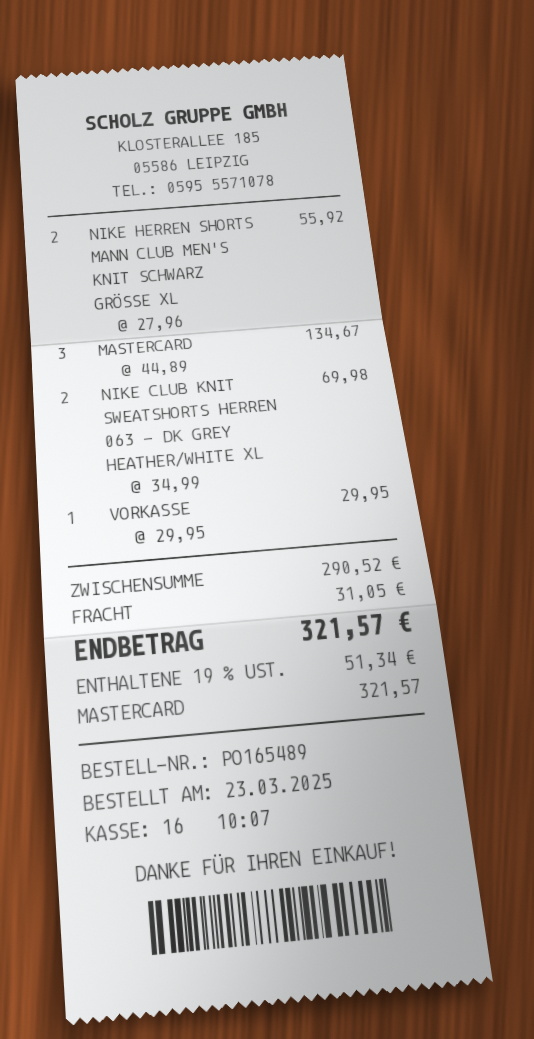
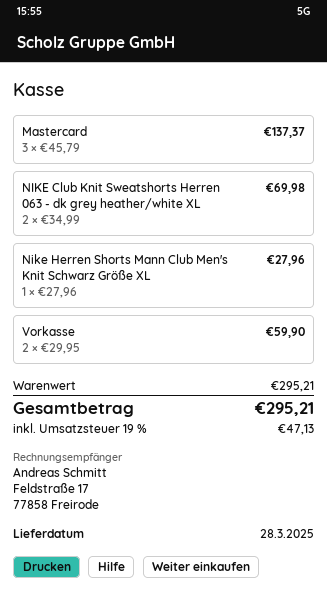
NIKE HERREN SHORTS MANN CLUB MEN'S KNIT SCHWARZ GRÖSSE XL: 2 x 27.96 = 55.92 -> 1 x 27.96 = 27.96
MASTERCARD: 3 x 44.89 = 134.67 -> 3 x 45.79 = 137.37
VORKASSE: 1 x 29.95 = 29.95 -> 2 x 29.95 = 59.90
subtotal: 290.52 -> 295.21
shipping: 31.05 -> none
tax: 19% = 51.34 -> 19% = 47.13
total: 321.57 -> 295.21

